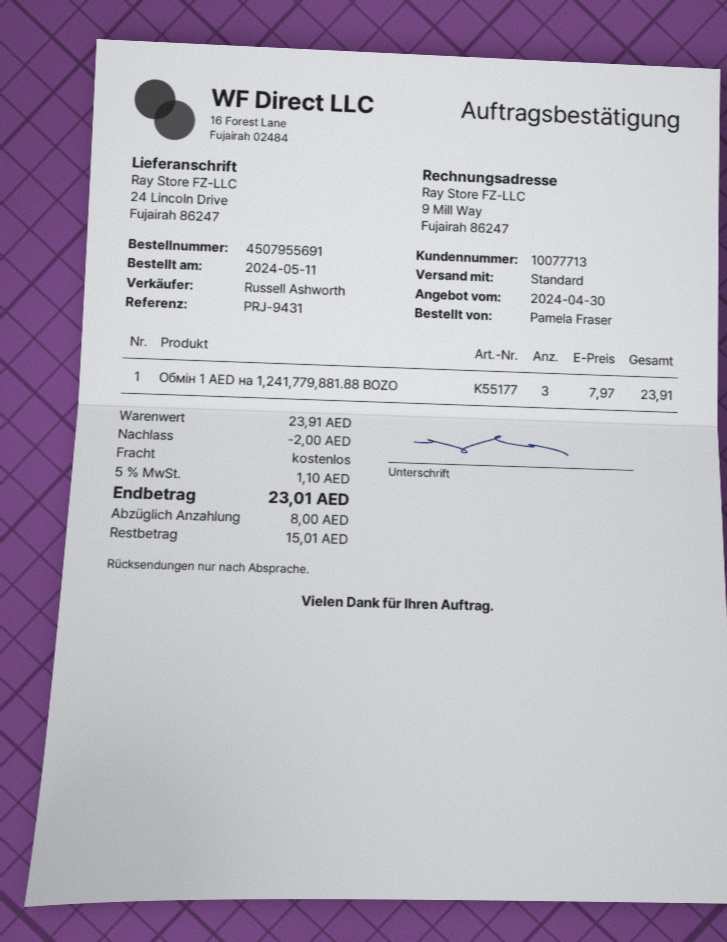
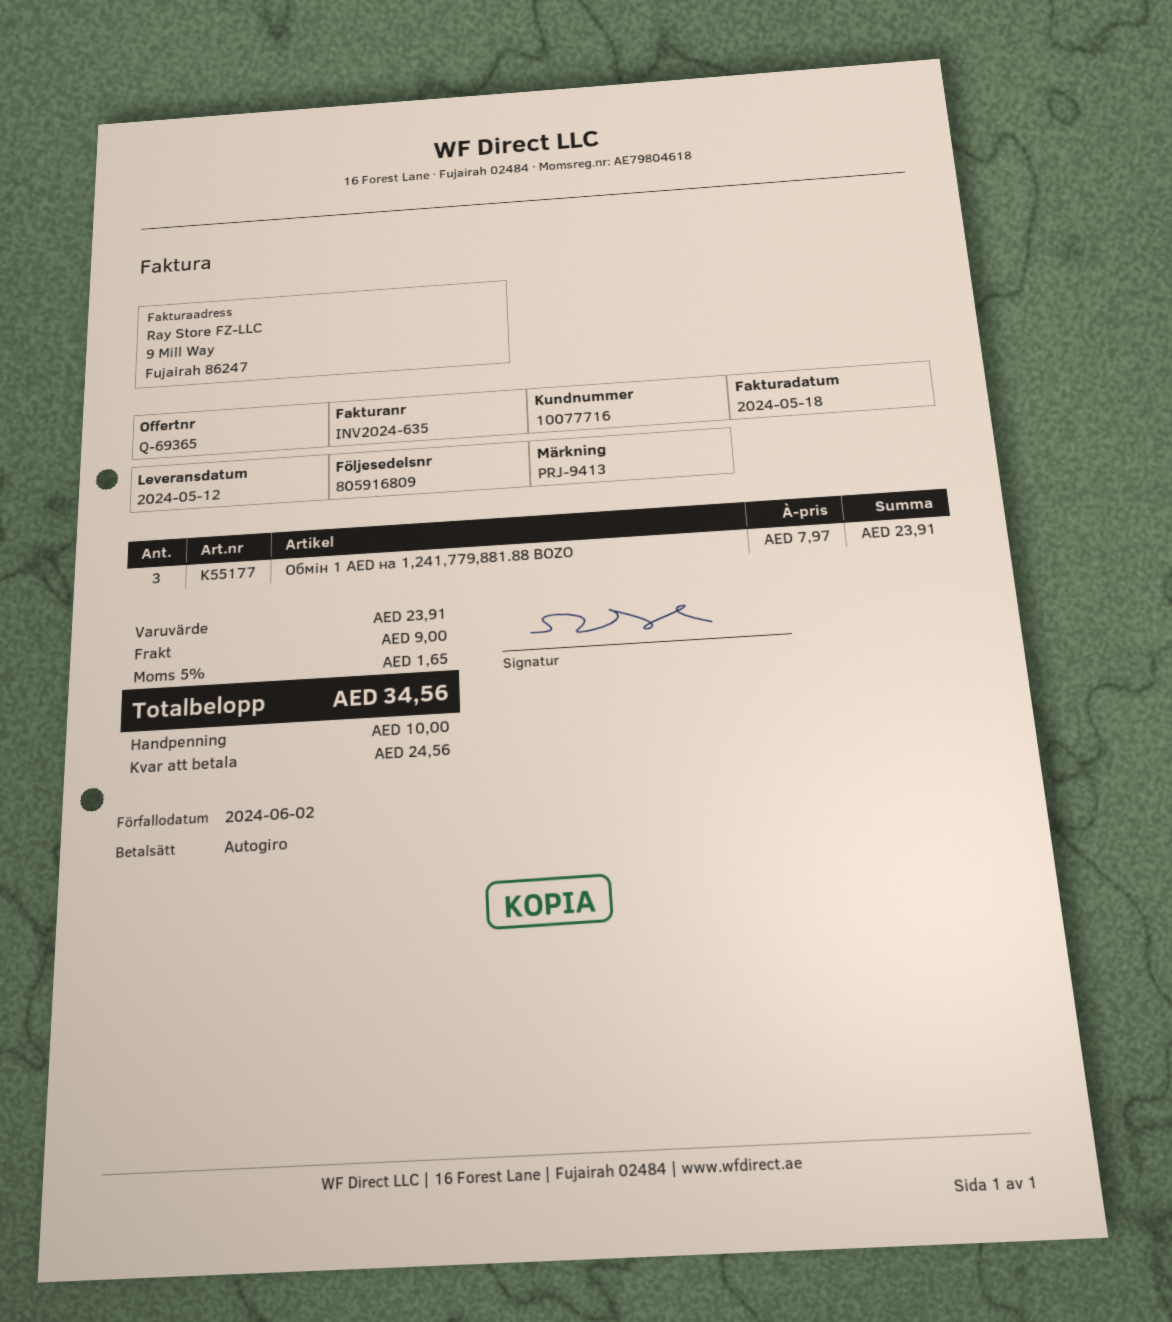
customer number: 10077713 -> 10077716
reference: PRJ-9431 -> PRJ-9413
discount: 2.00 -> none
shipping: 0.00 -> 9.00
tax: 5% = 1.10 -> 5% = 1.65
total: 23.01 -> 34.56
deposit: 8.00 -> 10.00
balance: 15.01 -> 24.56

